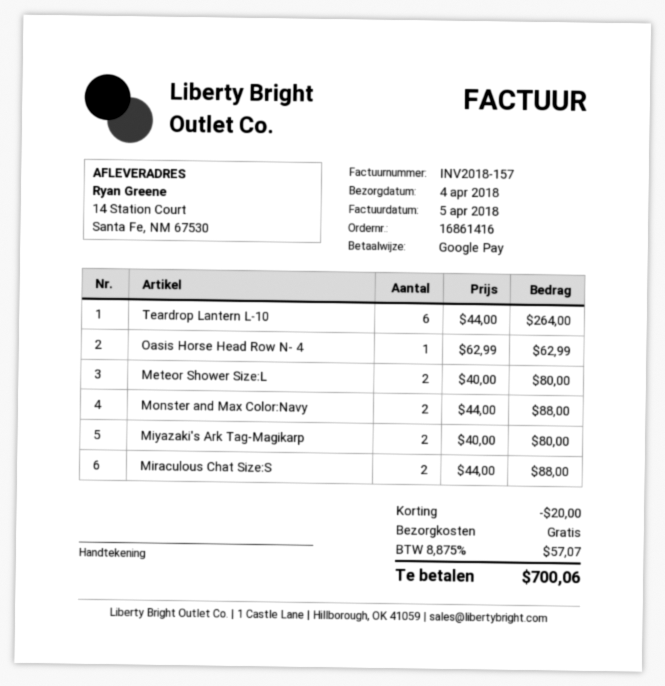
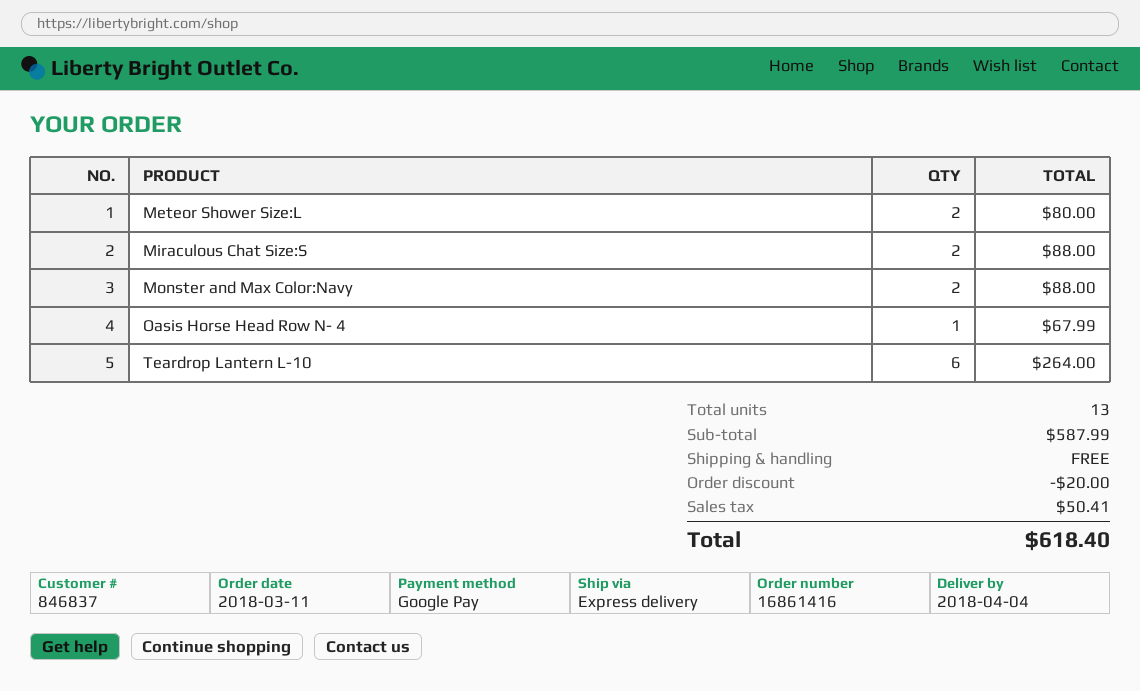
Oasis Horse Head Row N- 4: 1 for 62.99 -> 1 for 67.99
Miyazaki's Ark Tag-Magikarp: 2 for 80.00 -> none
tax: 57.07 -> 50.41
total: 700.06 -> 618.40

